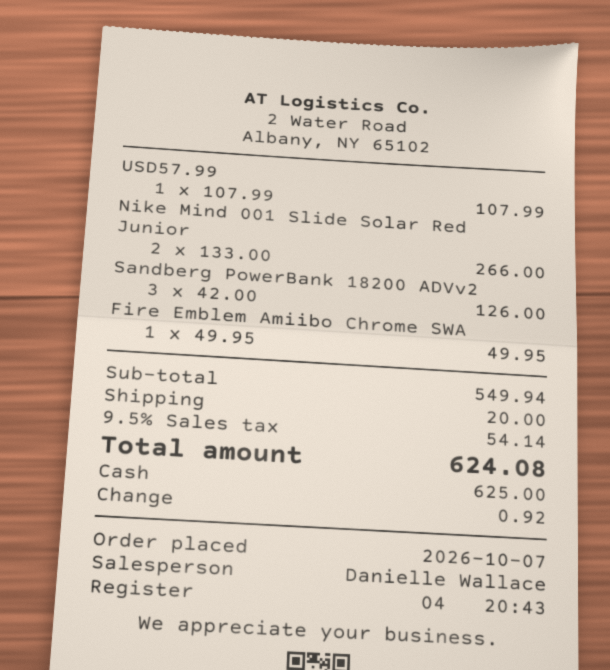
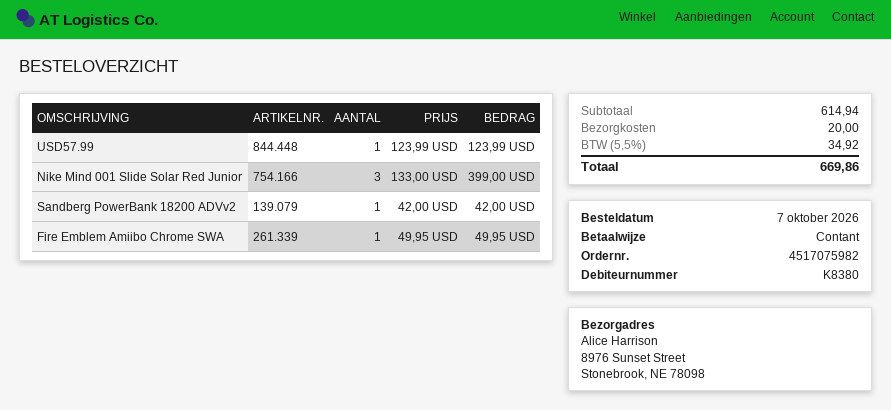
USD57.99: 1 x 107.99 = 107.99 -> 1 x 123.99 = 123.99
Nike Mind 001 Slide Solar Red Junior: 2 x 133.00 = 266.00 -> 3 x 133.00 = 399.00
Sandberg PowerBank 18200 ADVv2: 3 x 42.00 = 126.00 -> 1 x 42.00 = 42.00
subtotal: 549.94 -> 614.94
tax: 9.5% = 54.14 -> 5.5% = 34.92
total: 624.08 -> 669.86

